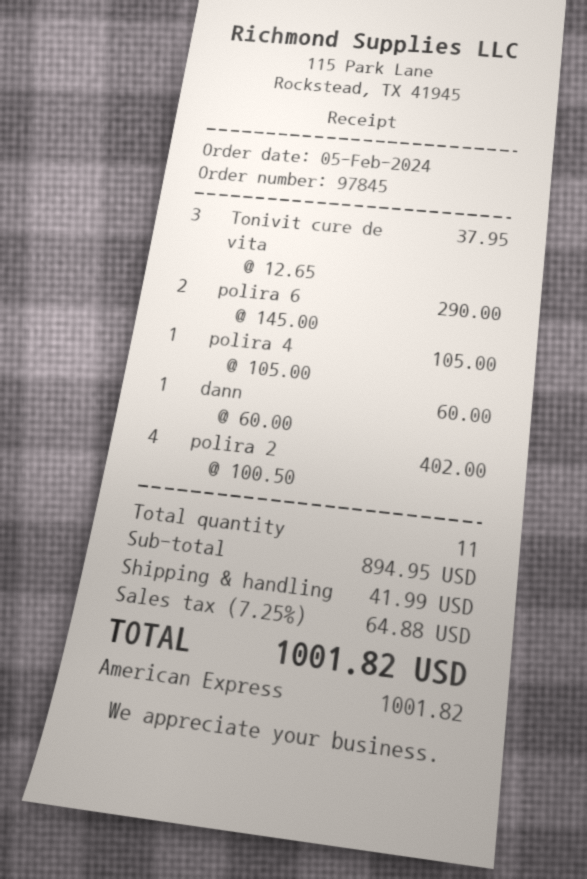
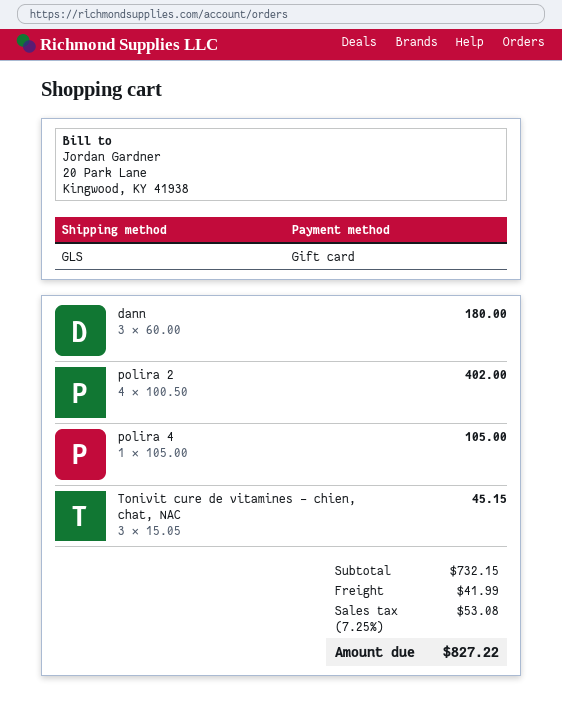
payment method: American Express -> gift card
Tonivit cure de vita: 3 x 12.65 = 37.95 -> 3 x 15.05 = 45.15
polira 6: 2 x 145.00 = 290.00 -> none
dann: 1 x 60.00 = 60.00 -> 3 x 60.00 = 180.00
subtotal: 894.95 -> 732.15
tax: 7.25% = 64.88 -> 7.25% = 53.08
total: 1001.82 -> 827.22

